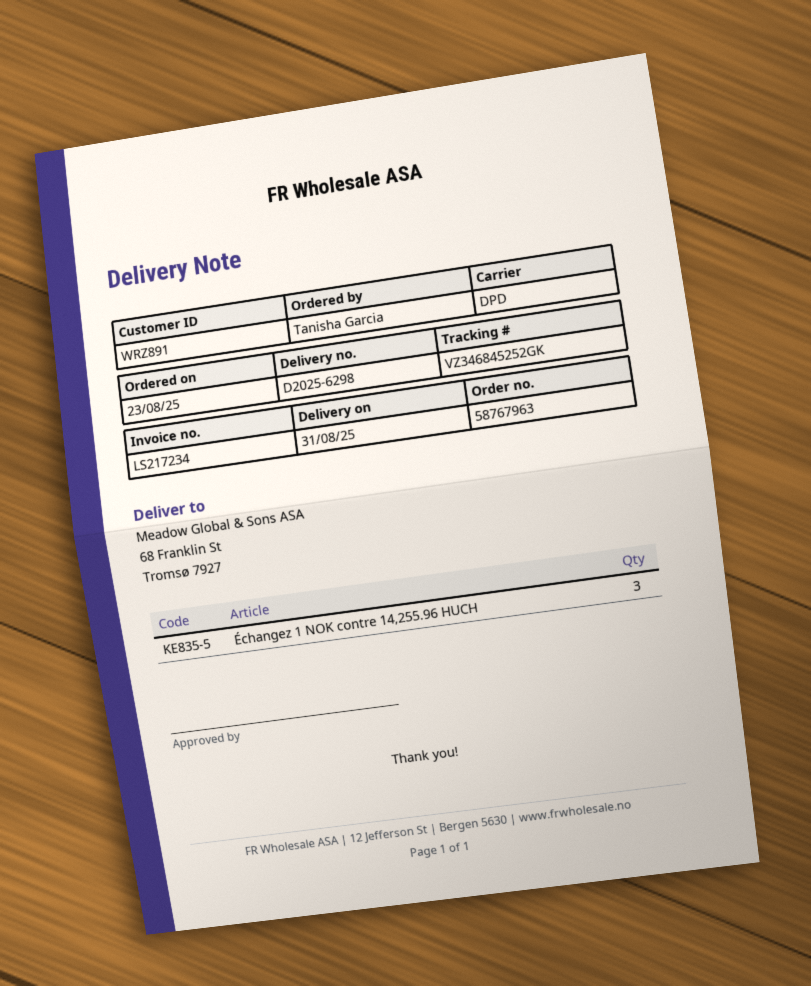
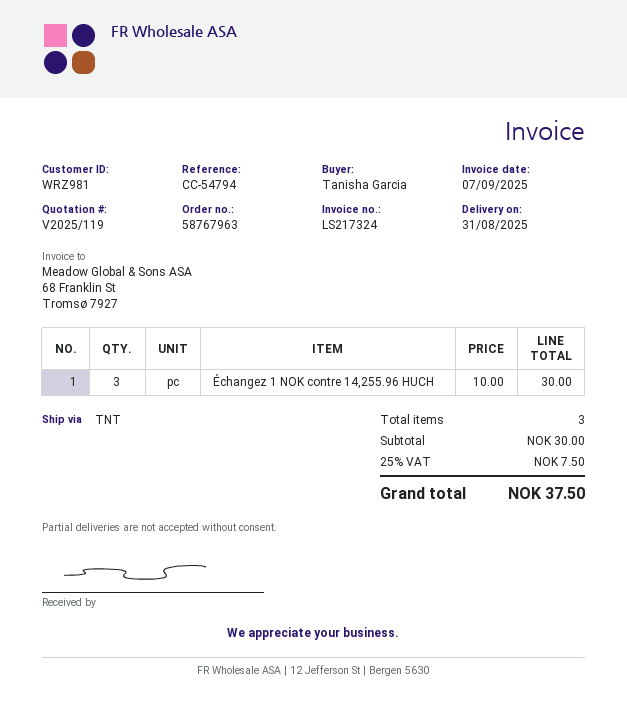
invoice number: LS217234 -> LS217324
customer number: WRZ891 -> WRZ981
shipping method: DPD -> TNT

